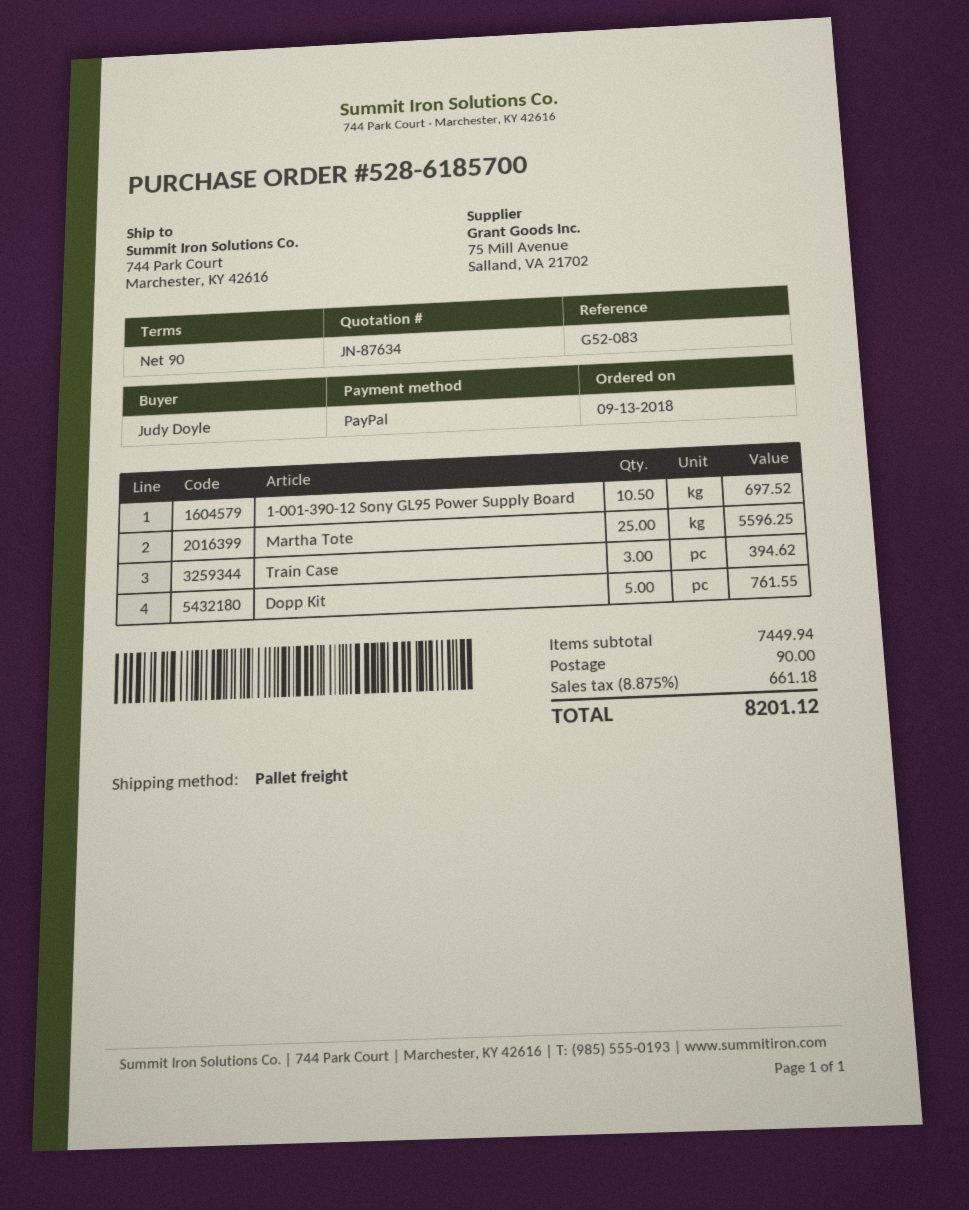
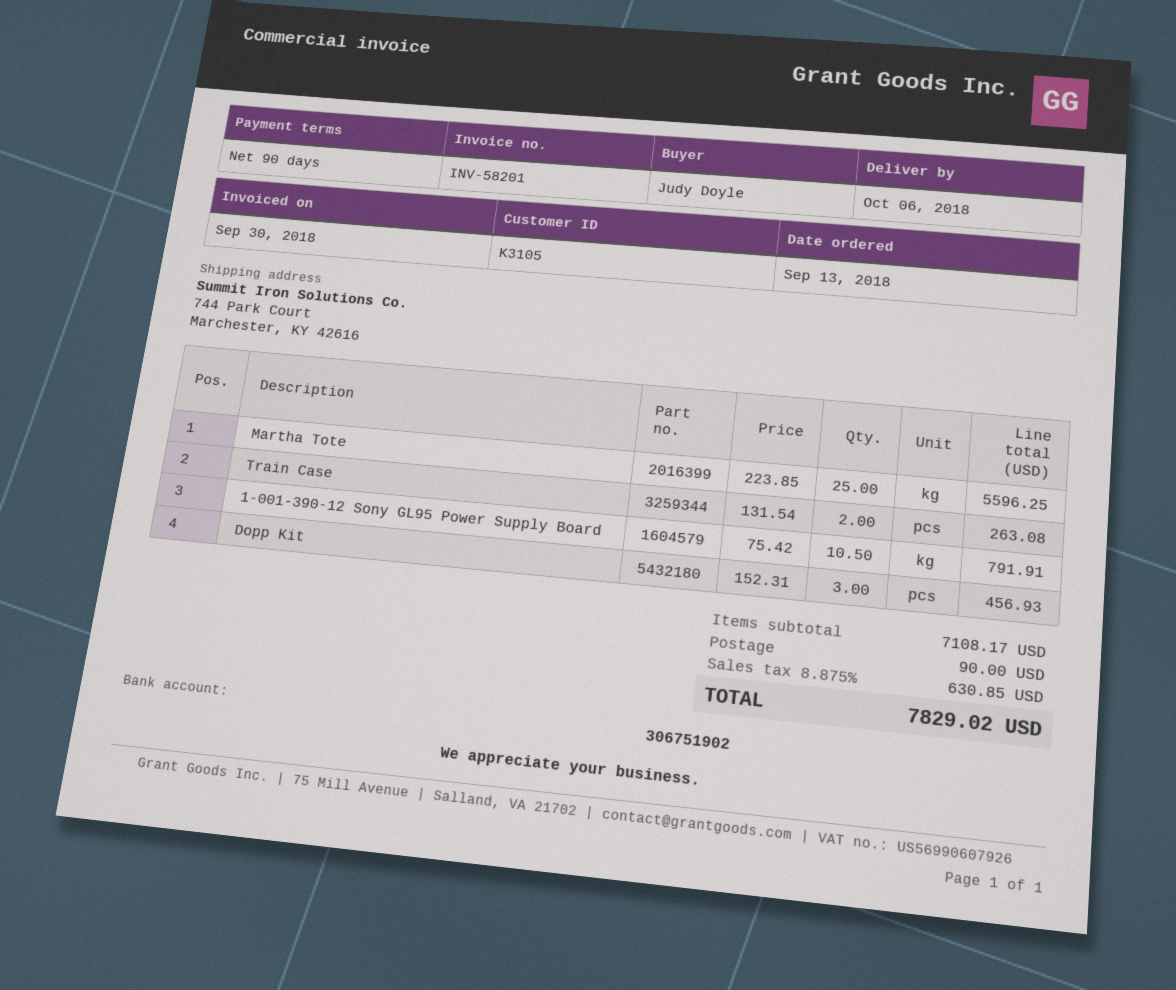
1-001-390-12 Sony GL95 Power Supply Board: 10.5 for 697.52 -> 10.5 for 791.91
Train Case: 3 for 394.62 -> 2 for 263.08
Dopp Kit: 5 for 761.55 -> 3 for 456.93
subtotal: 7449.94 -> 7108.17
tax: 8.875% = 661.18 -> 8.875% = 630.85
total: 8201.12 -> 7829.02

